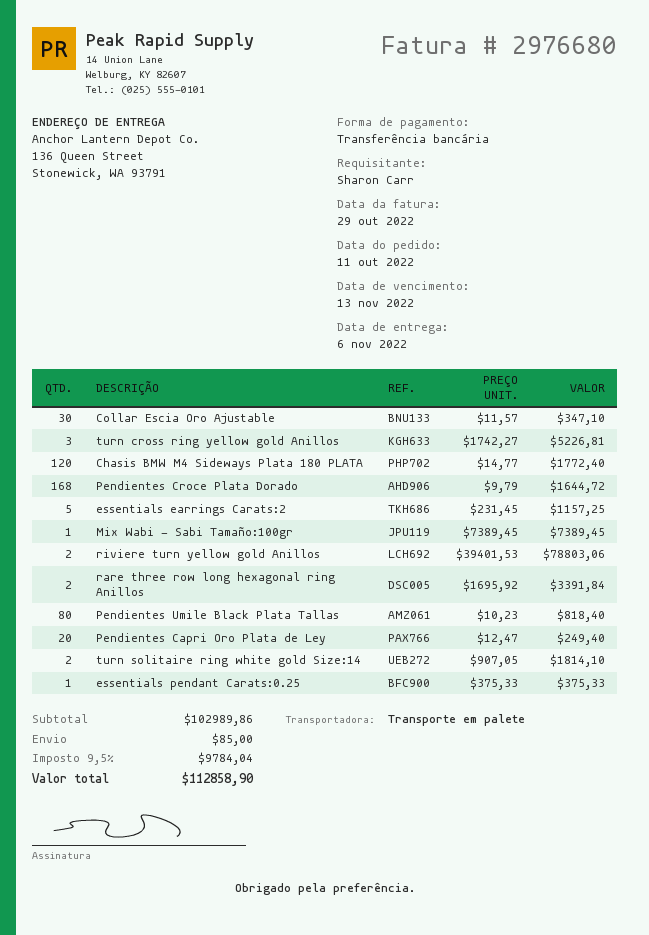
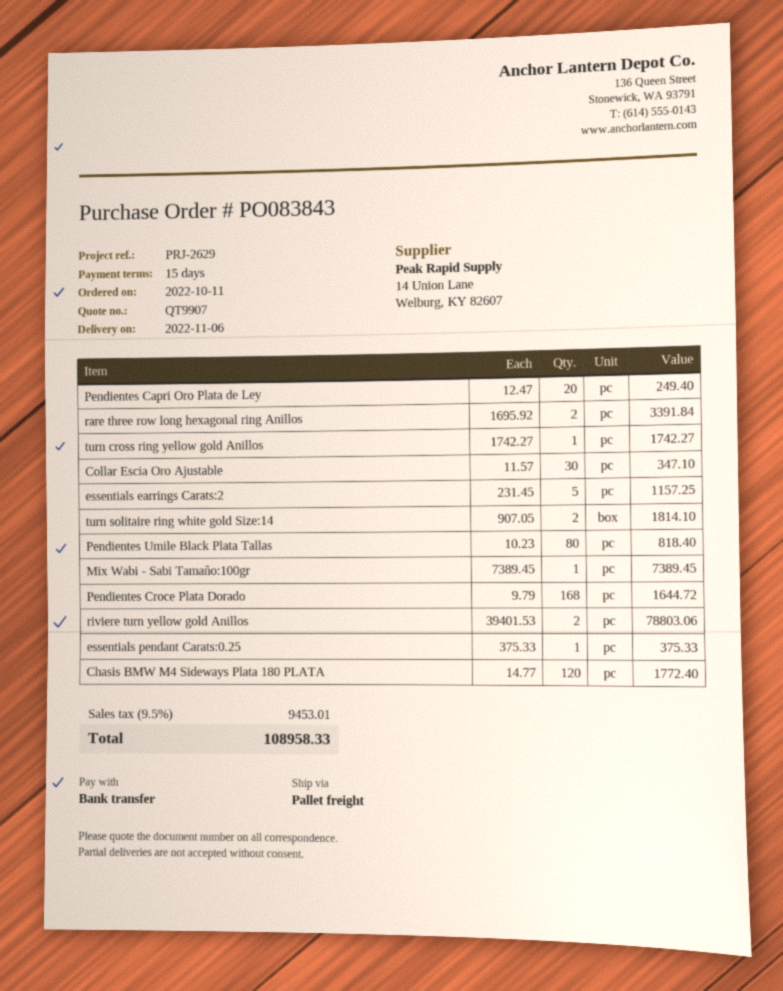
turn cross ring yellow gold Anillos: 3 x 1742.27 = 5226.81 -> 1 x 1742.27 = 1742.27
shipping: 85.00 -> none
tax: 9.5% = 9784.04 -> 9.5% = 9453.01
total: 112858.90 -> 108958.33

